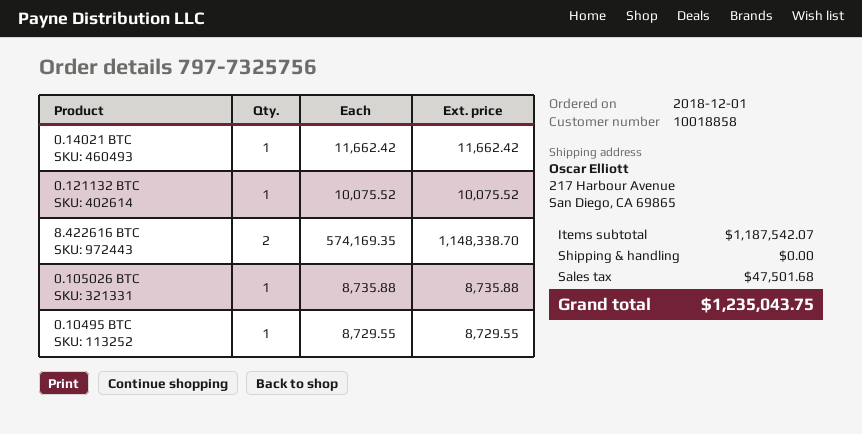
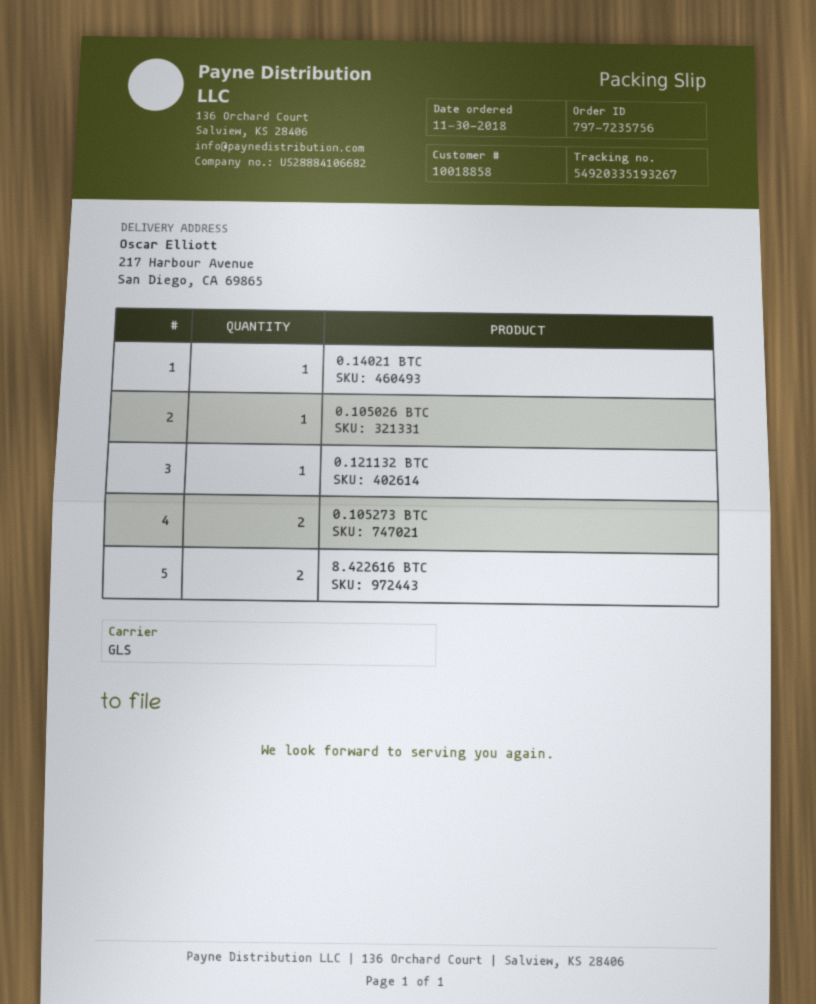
order number: 797-7325756 -> 797-7235756
order date: 2018-12-01 -> 2018-11-30
0.10495 BTC: 1 -> none
0.105273 BTC: none -> 2

